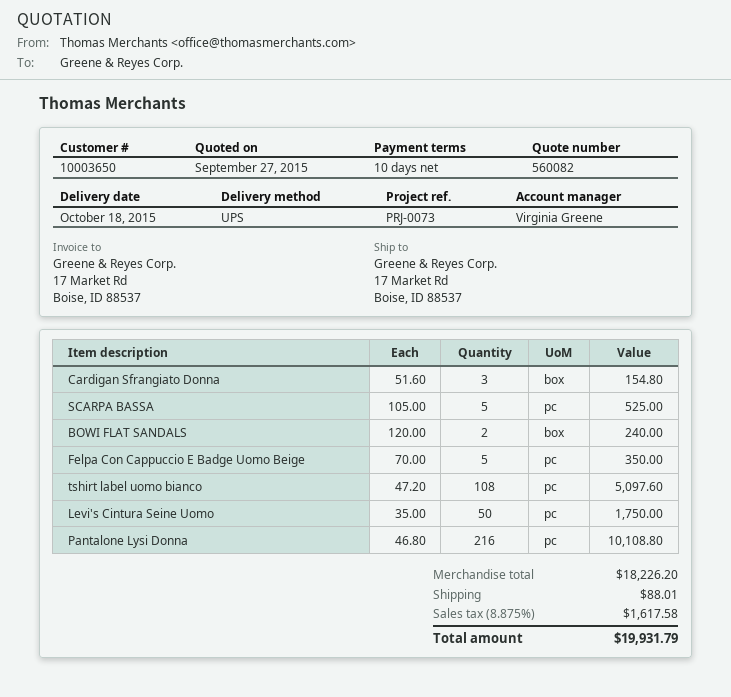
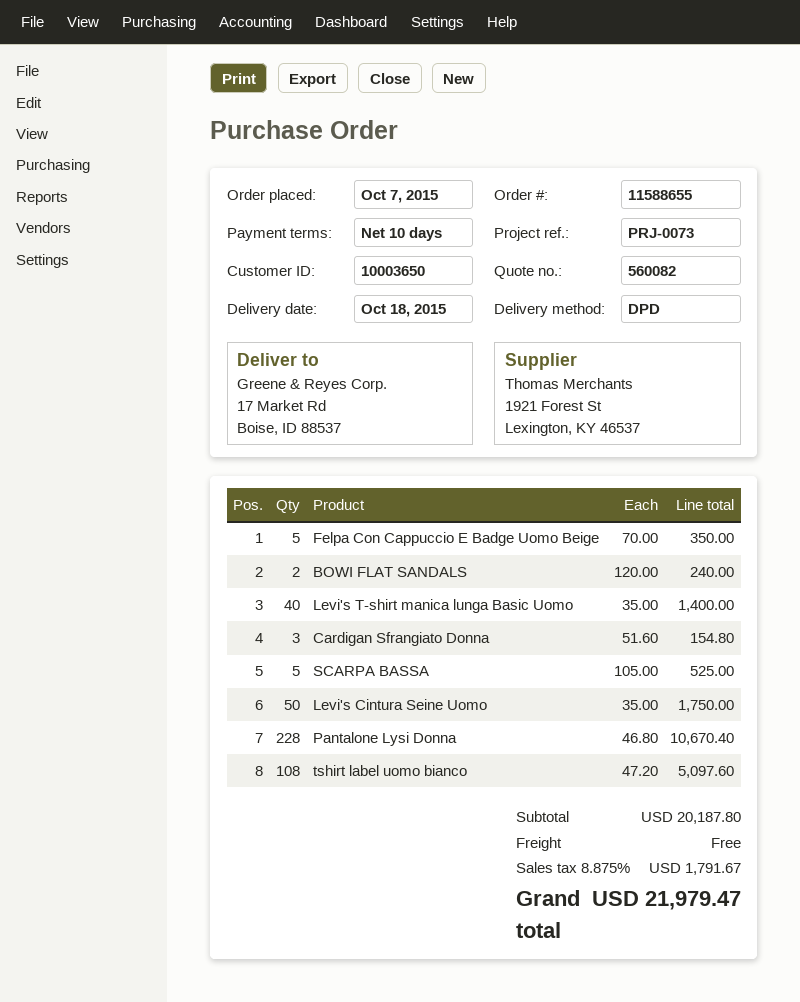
shipping method: UPS -> DPD
Pantalone Lysi Donna: 216 x 46.80 = 10108.80 -> 228 x 46.80 = 10670.40
Levi's T-shirt manica lunga Basic Uomo: none -> 40 x 35.00 = 1400.00
subtotal: 18226.20 -> 20187.80
shipping: 88.01 -> 0.00
tax: 8.875% = 1617.58 -> 8.875% = 1791.67
total: 19931.79 -> 21979.47

